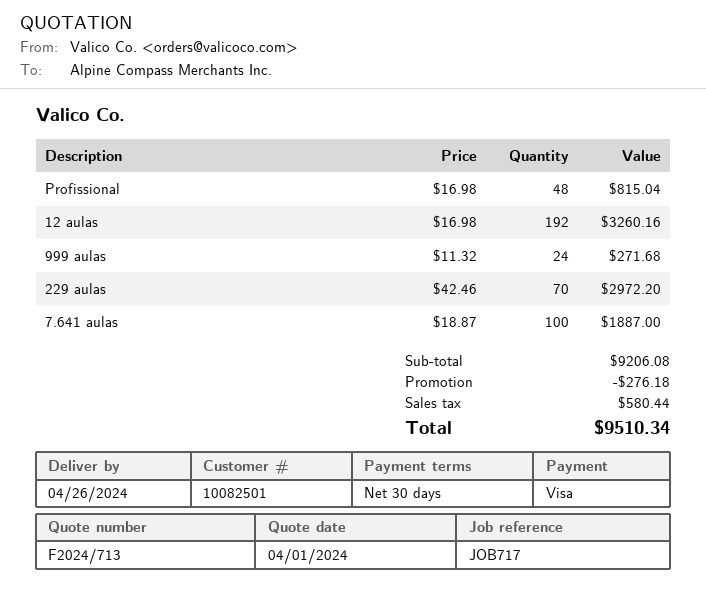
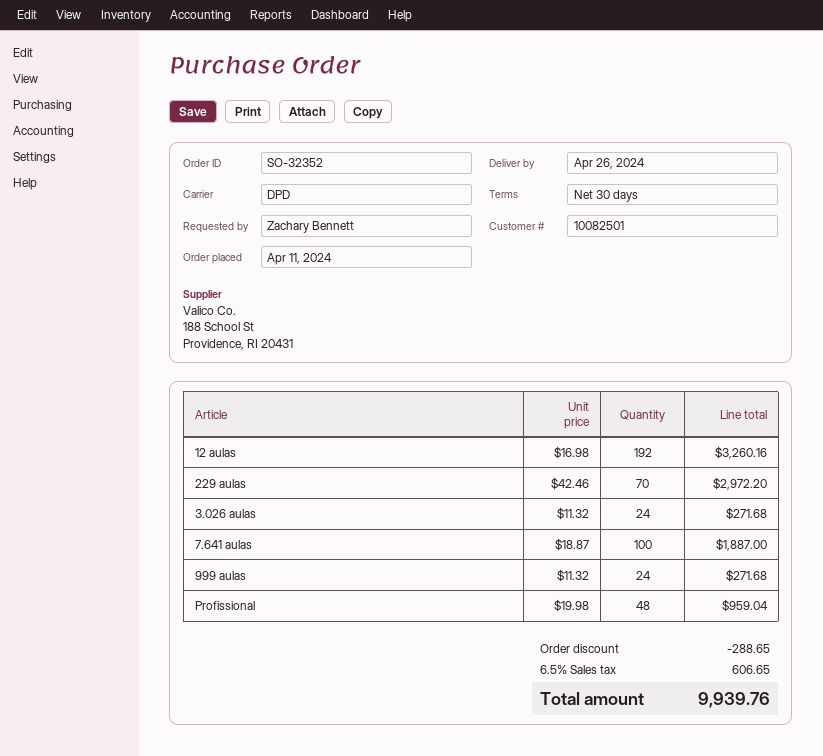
Profissional: 48 x 16.98 = 815.04 -> 48 x 19.98 = 959.04
3.026 aulas: none -> 24 x 11.32 = 271.68
discount: 276.18 -> 288.65
tax: 580.44 -> 606.65
total: 9510.34 -> 9939.76

